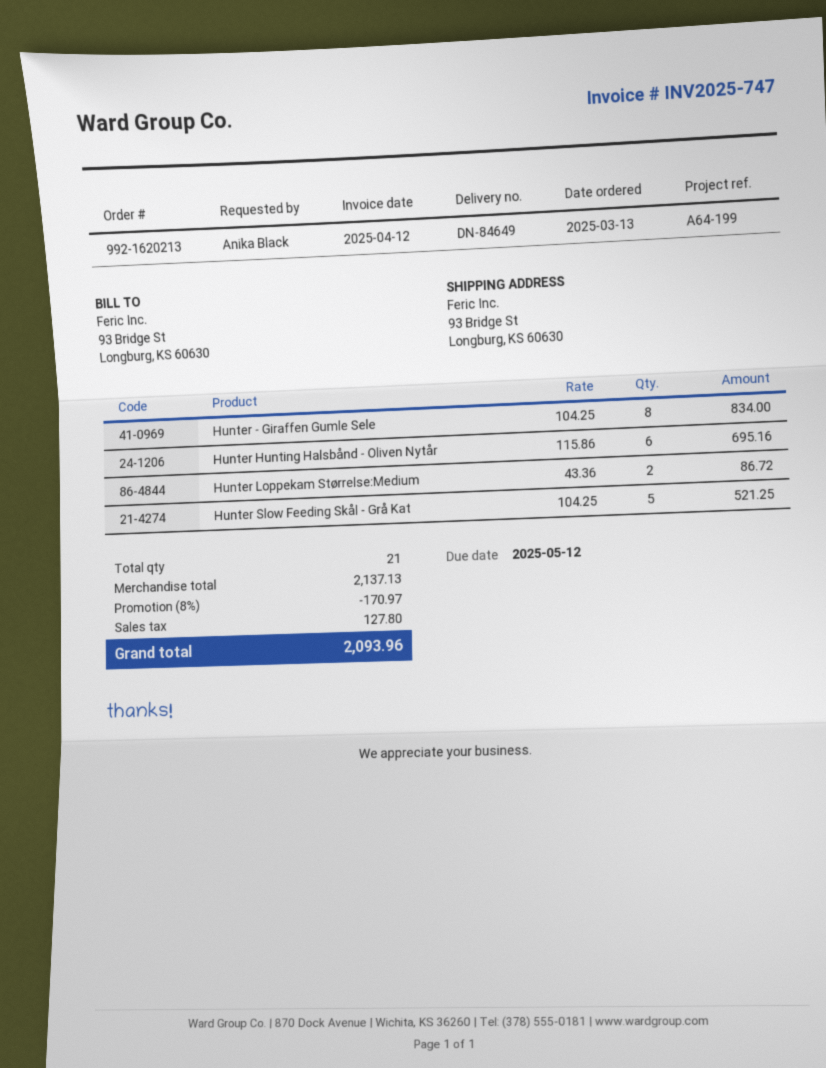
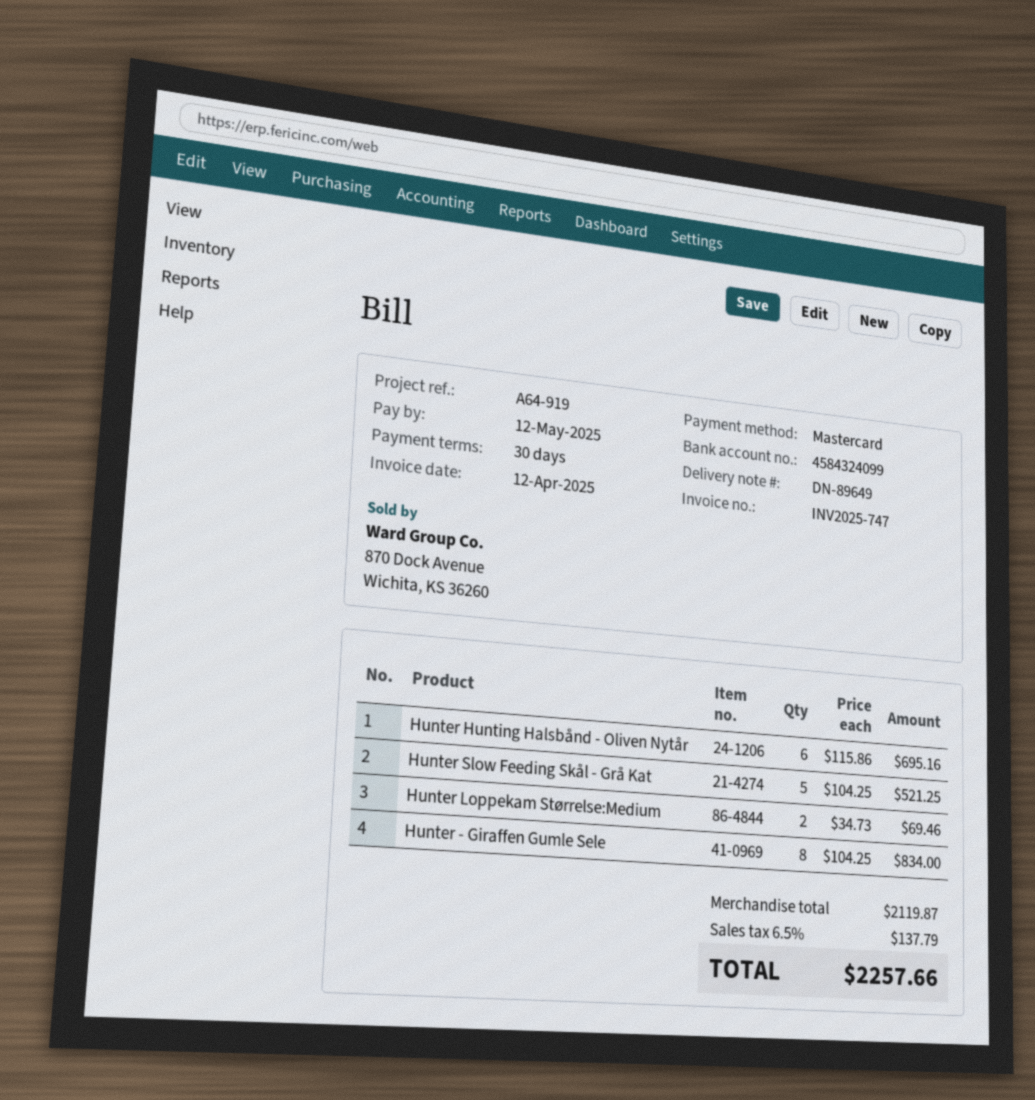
delivery note number: DN-84649 -> DN-89649
reference: A64-199 -> A64-919
Hunter Loppekam Størrelse:Medium: 2 x 43.36 = 86.72 -> 2 x 34.73 = 69.46
subtotal: 2137.13 -> 2119.87
discount: 8% = 170.97 -> none
tax: 127.80 -> 137.79
total: 2093.96 -> 2257.66

